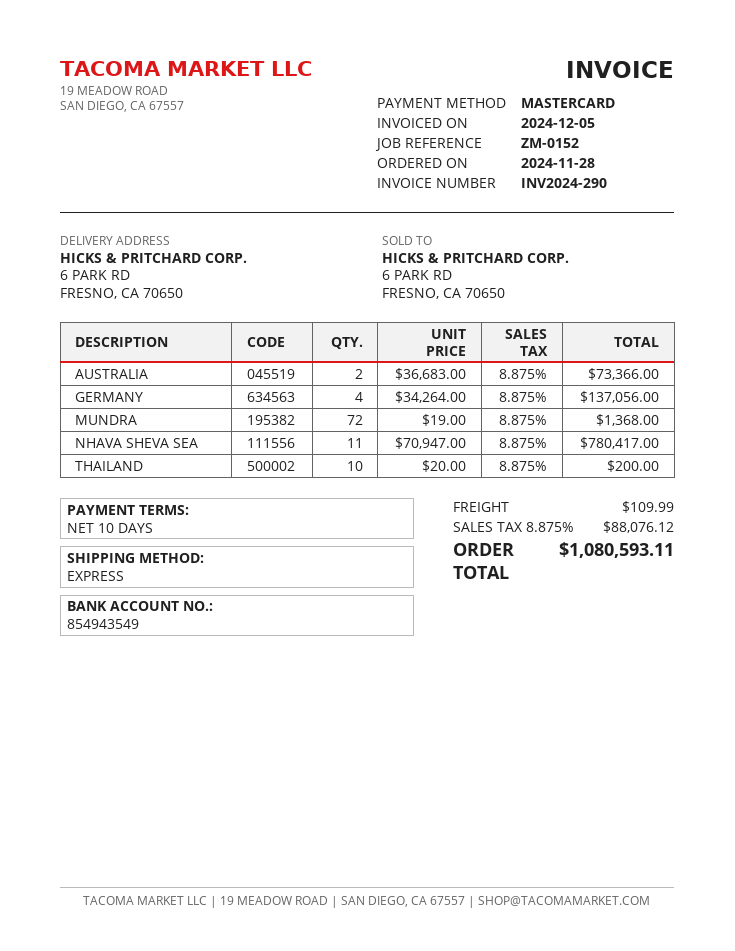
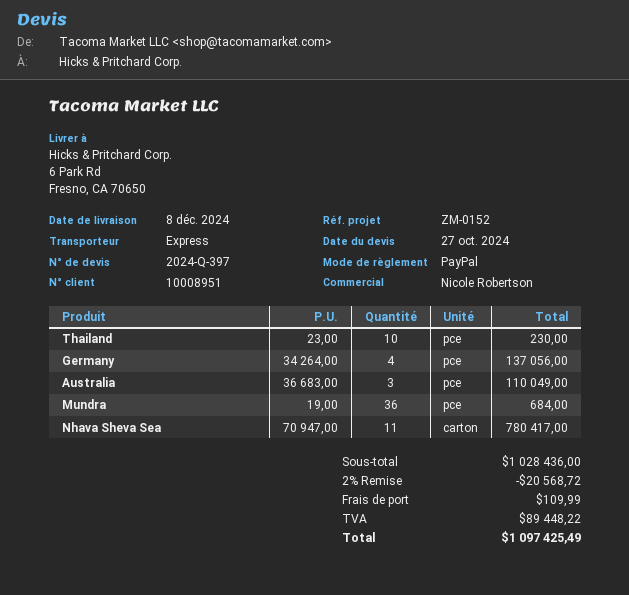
payment method: Mastercard -> PayPal
AUSTRALIA: 2 x 36683.00 = 73366.00 -> 3 x 36683.00 = 110049.00
MUNDRA: 72 x 19.00 = 1368.00 -> 36 x 19.00 = 684.00
THAILAND: 10 x 20.00 = 200.00 -> 10 x 23.00 = 230.00
discount: none -> 2% = 20568.72
tax: 88076.12 -> 89448.22
total: 1080593.11 -> 1097425.49

